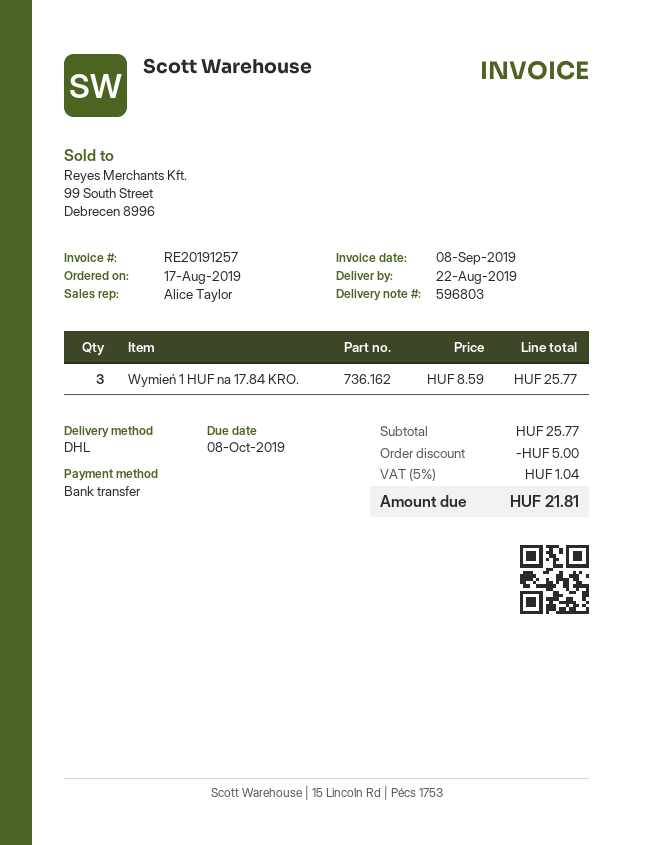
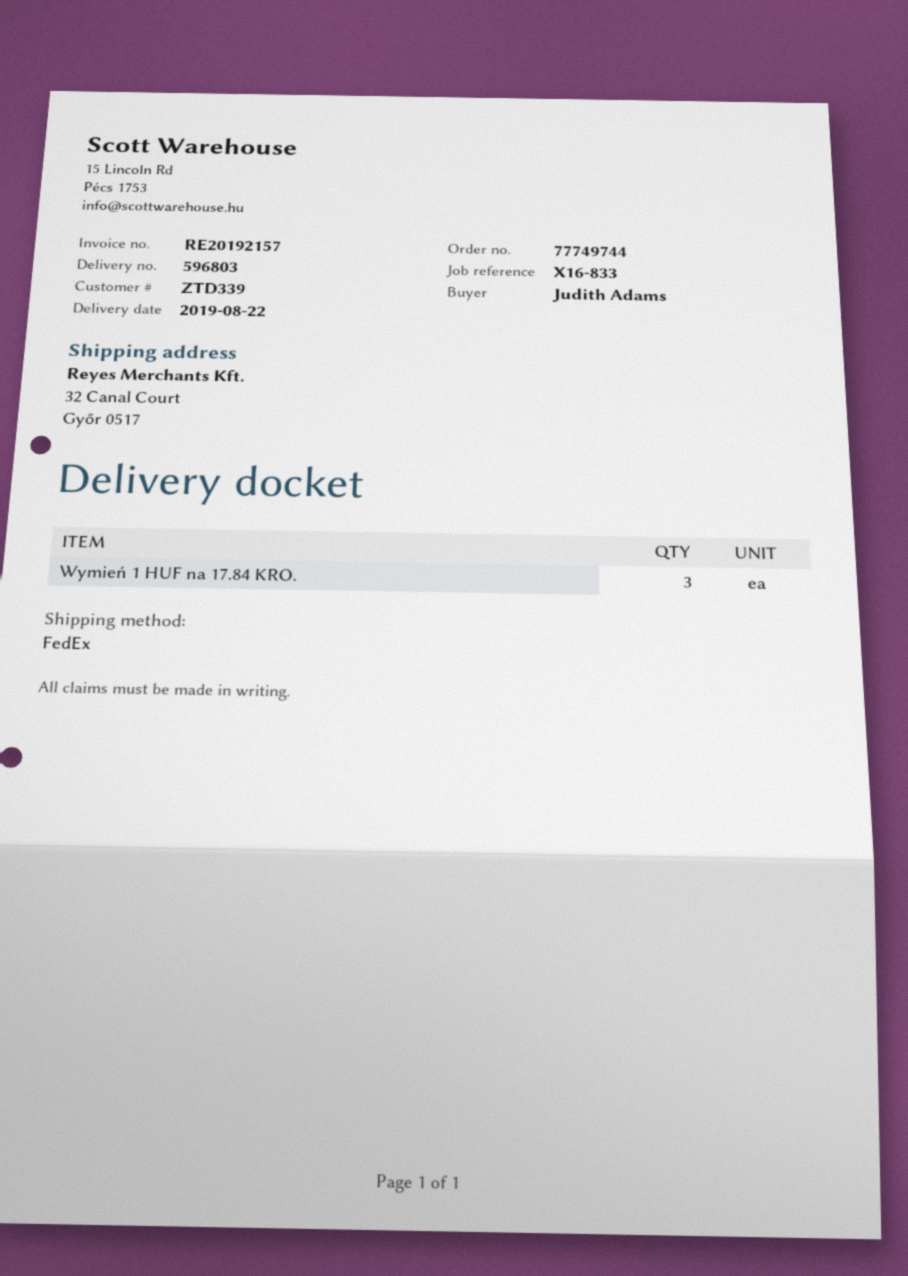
invoice number: RE20191257 -> RE20192157
shipping method: DHL -> FedEx

